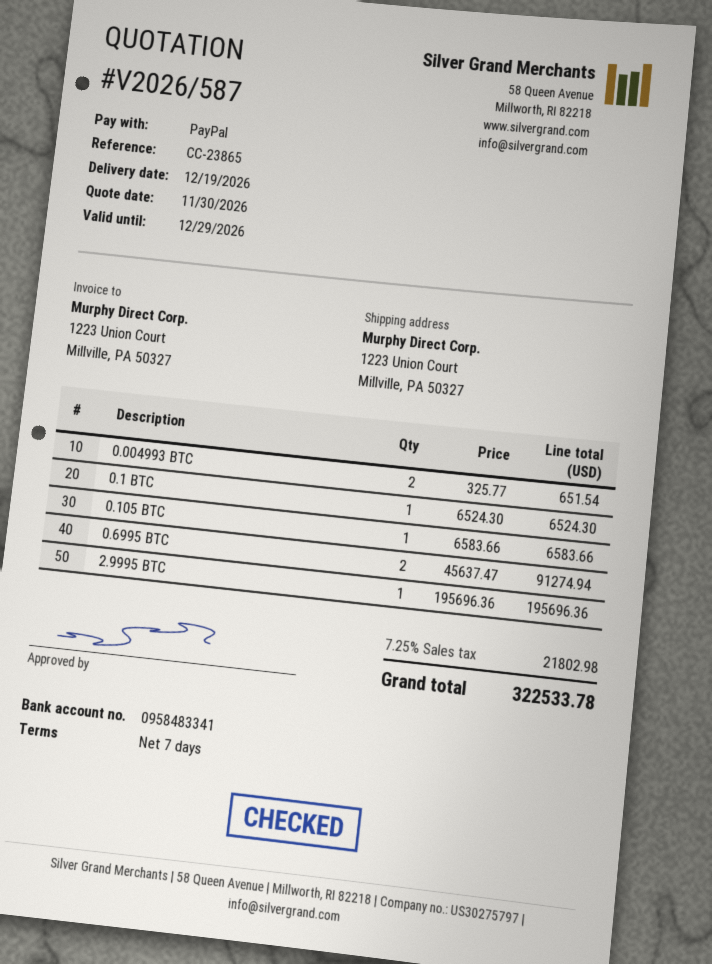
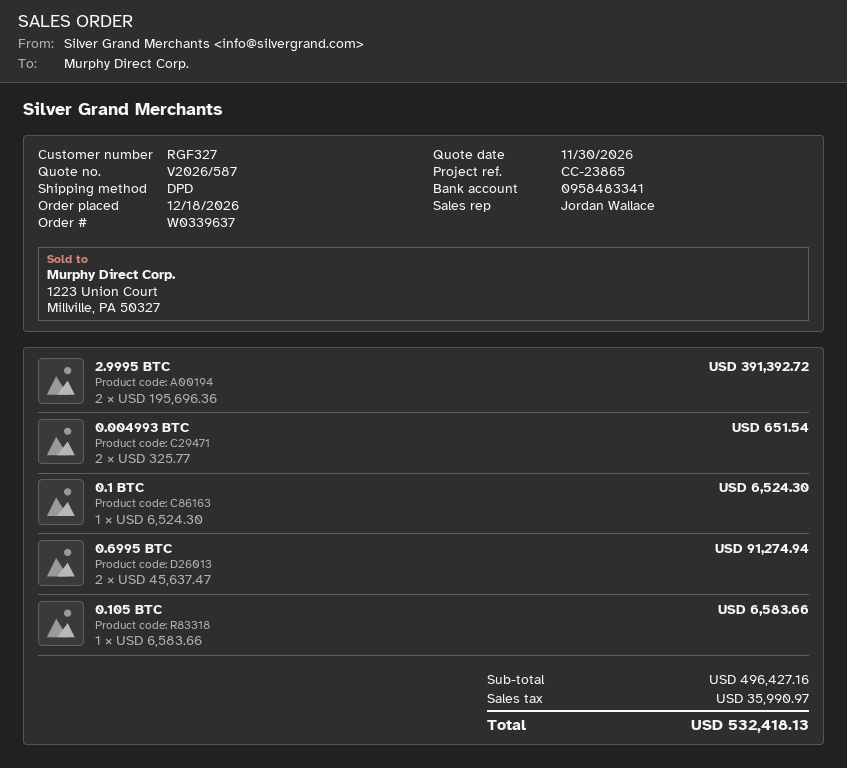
2.9995 BTC: 1 x 195696.36 = 195696.36 -> 2 x 195696.36 = 391392.72
tax: 21802.98 -> 35990.97
total: 322533.78 -> 532418.13

